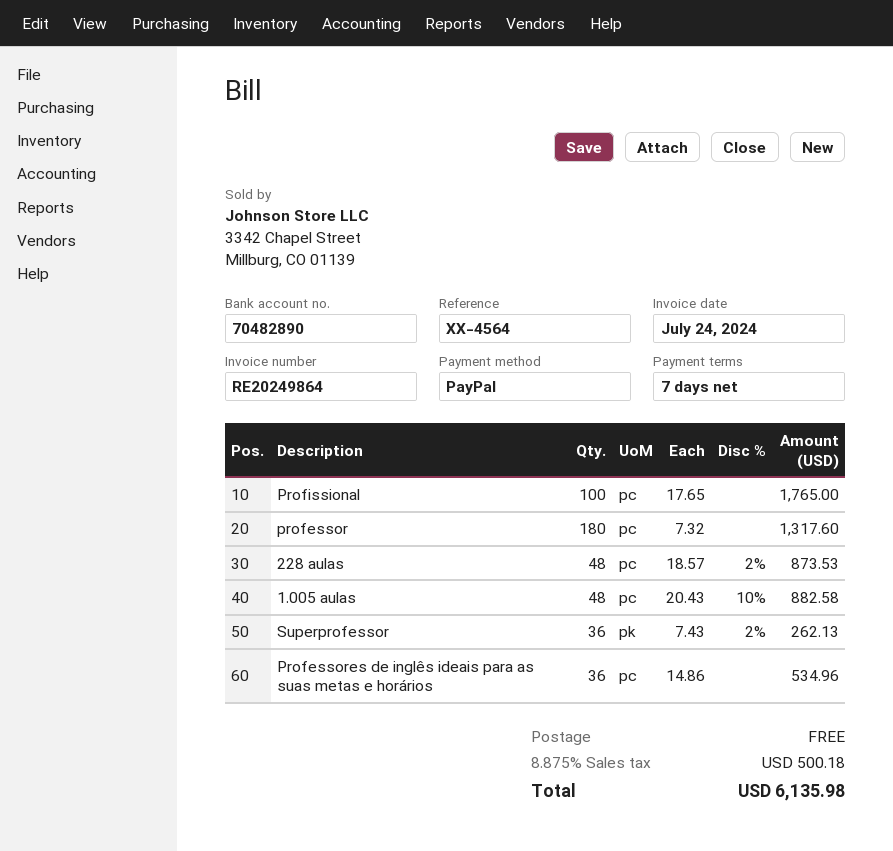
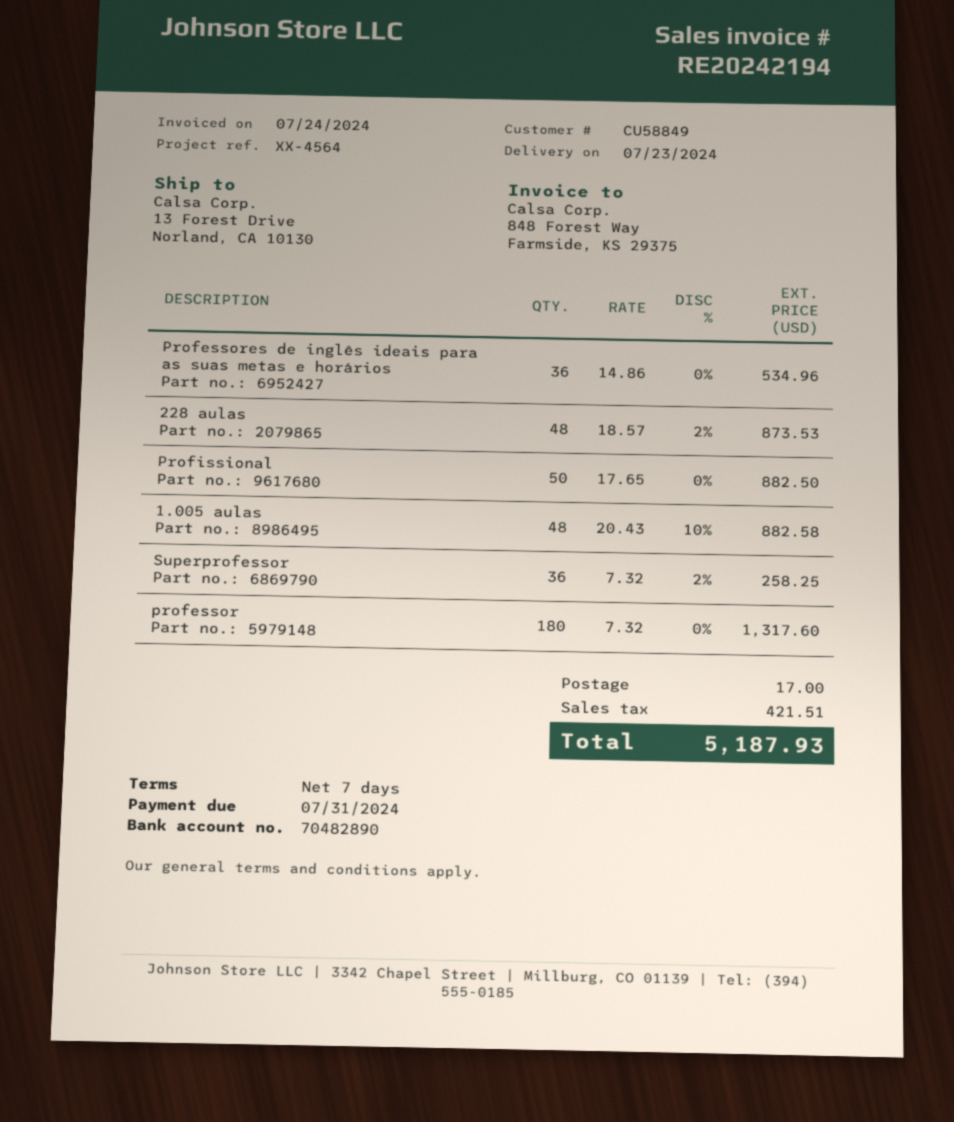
invoice number: RE20249864 -> RE20242194
Profissional: 100 x 17.65 = 1765.00 -> 50 x 17.65 = 882.50
Superprofessor: 36 x 7.43 - 2% = 262.13 -> 36 x 7.32 - 2% = 258.25
shipping: 0.00 -> 17.00
tax: 500.18 -> 421.51
total: 6135.98 -> 5187.93

